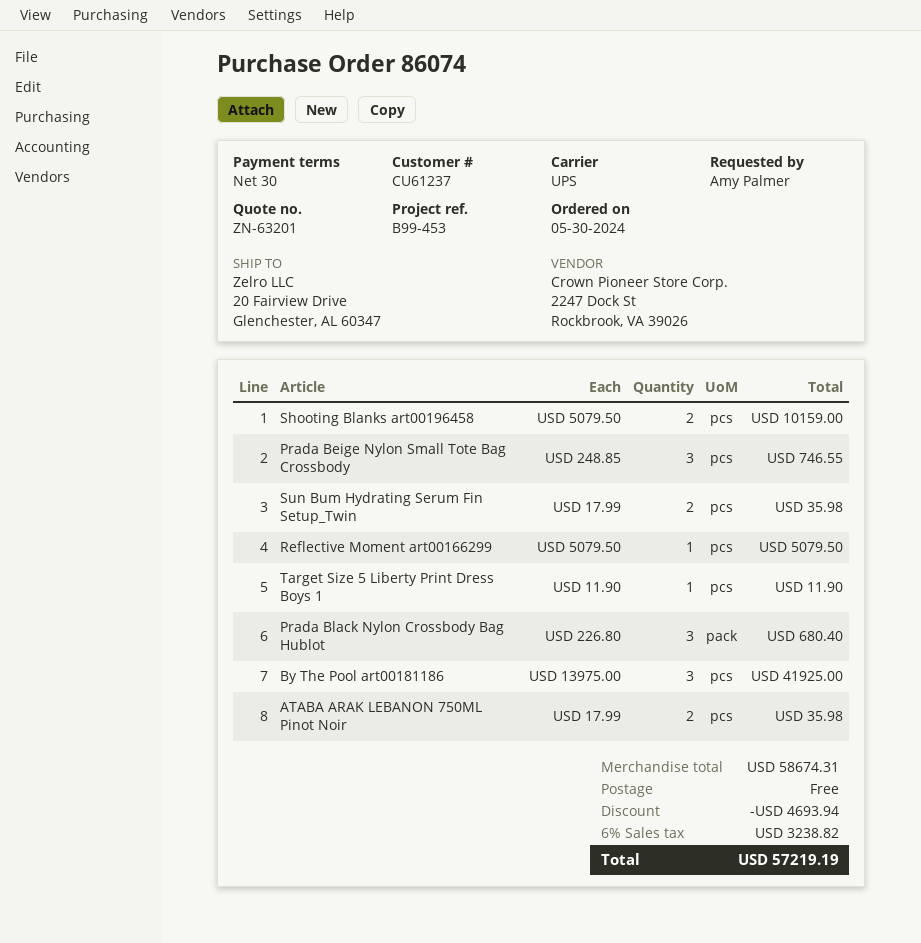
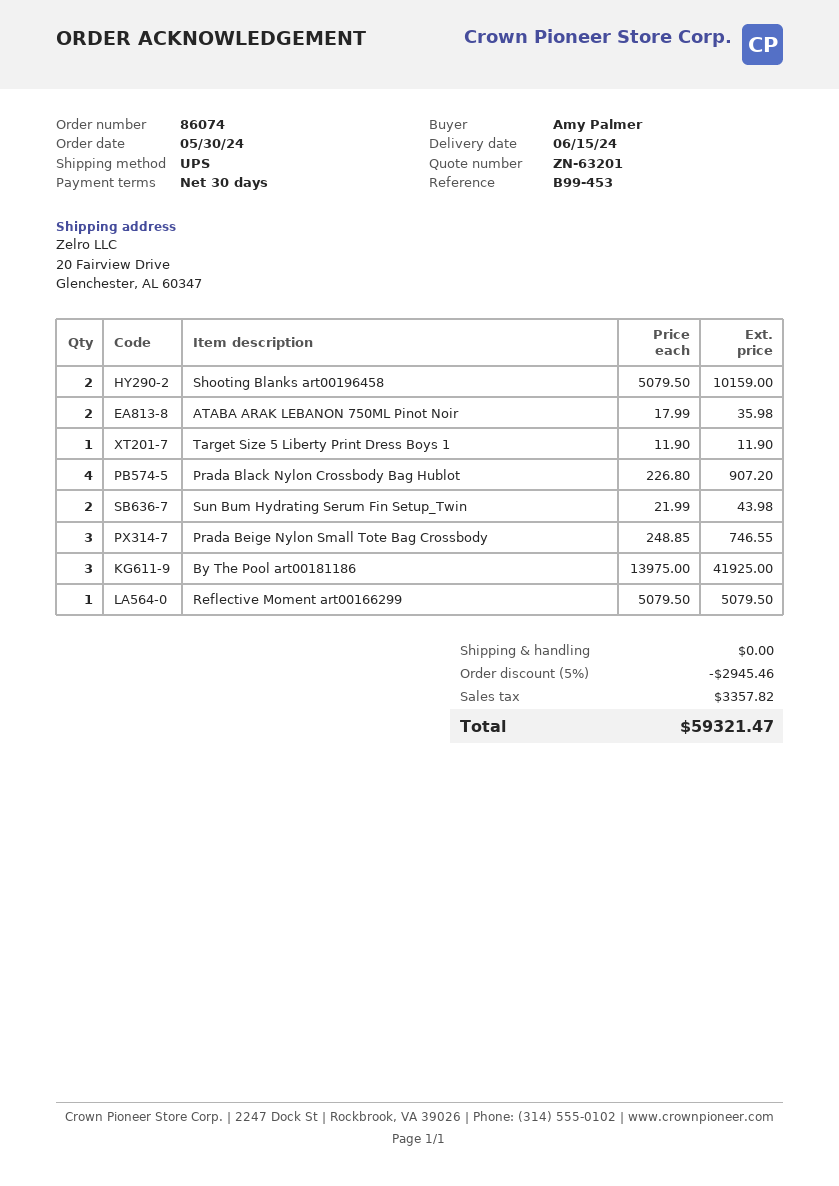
Sun Bum Hydrating Serum Fin Setup_Twin: 2 x 17.99 = 35.98 -> 2 x 21.99 = 43.98
Prada Black Nylon Crossbody Bag Hublot: 3 x 226.80 = 680.40 -> 4 x 226.80 = 907.20
discount: 4693.94 -> 2945.46
tax: 3238.82 -> 3357.82
total: 57219.19 -> 59321.47

